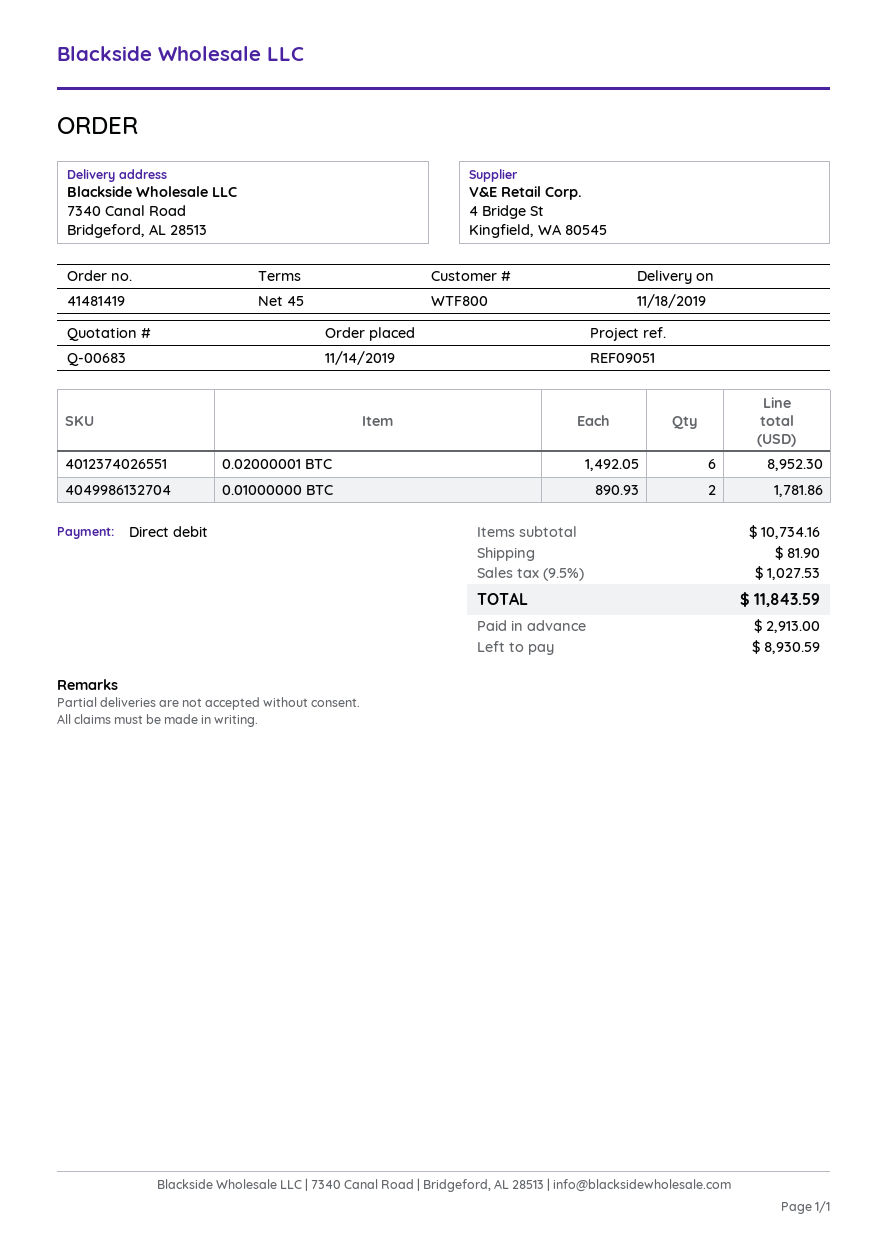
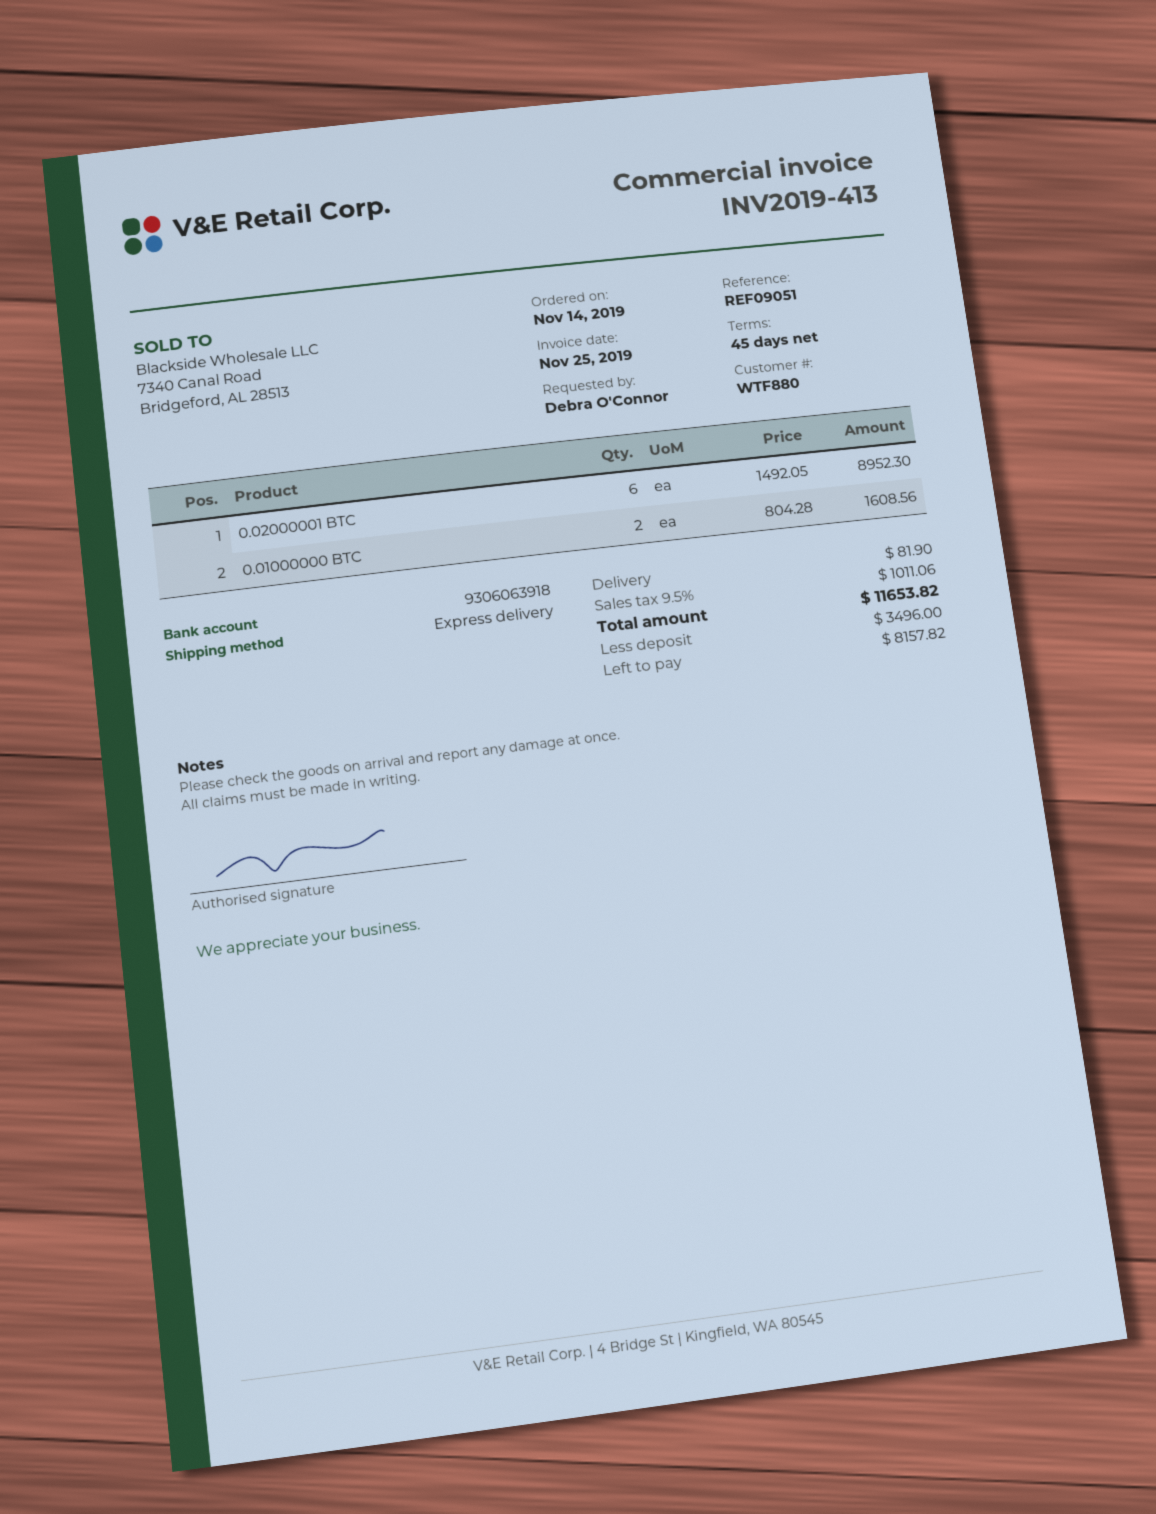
customer number: WTF800 -> WTF880
0.01000000 BTC: 2 x 890.93 = 1781.86 -> 2 x 804.28 = 1608.56
tax: 9.5% = 1027.53 -> 9.5% = 1011.06
total: 11843.59 -> 11653.82
deposit: 2913.00 -> 3496.00
balance: 8930.59 -> 8157.82

